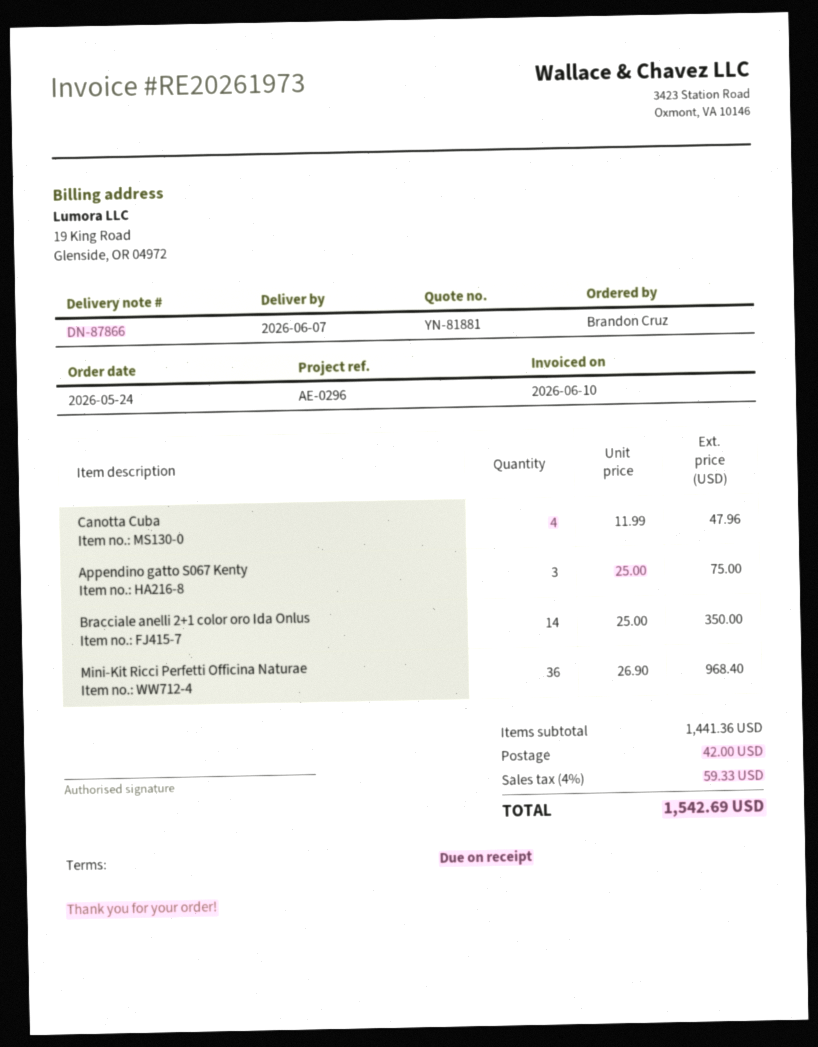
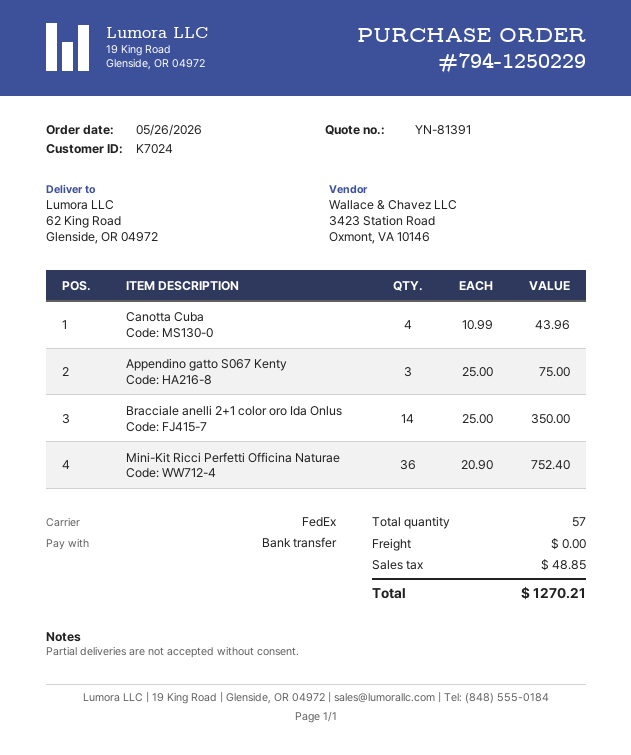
quote number: YN-81881 -> YN-81391
order date: 2026-05-24 -> 2026-05-26
Canotta Cuba: 4 x 11.99 = 47.96 -> 4 x 10.99 = 43.96
Mini-Kit Ricci Perfetti Officina Naturae: 36 x 26.90 = 968.40 -> 36 x 20.90 = 752.40
shipping: 42.00 -> 0.00
tax: 59.33 -> 48.85
total: 1542.69 -> 1270.21

